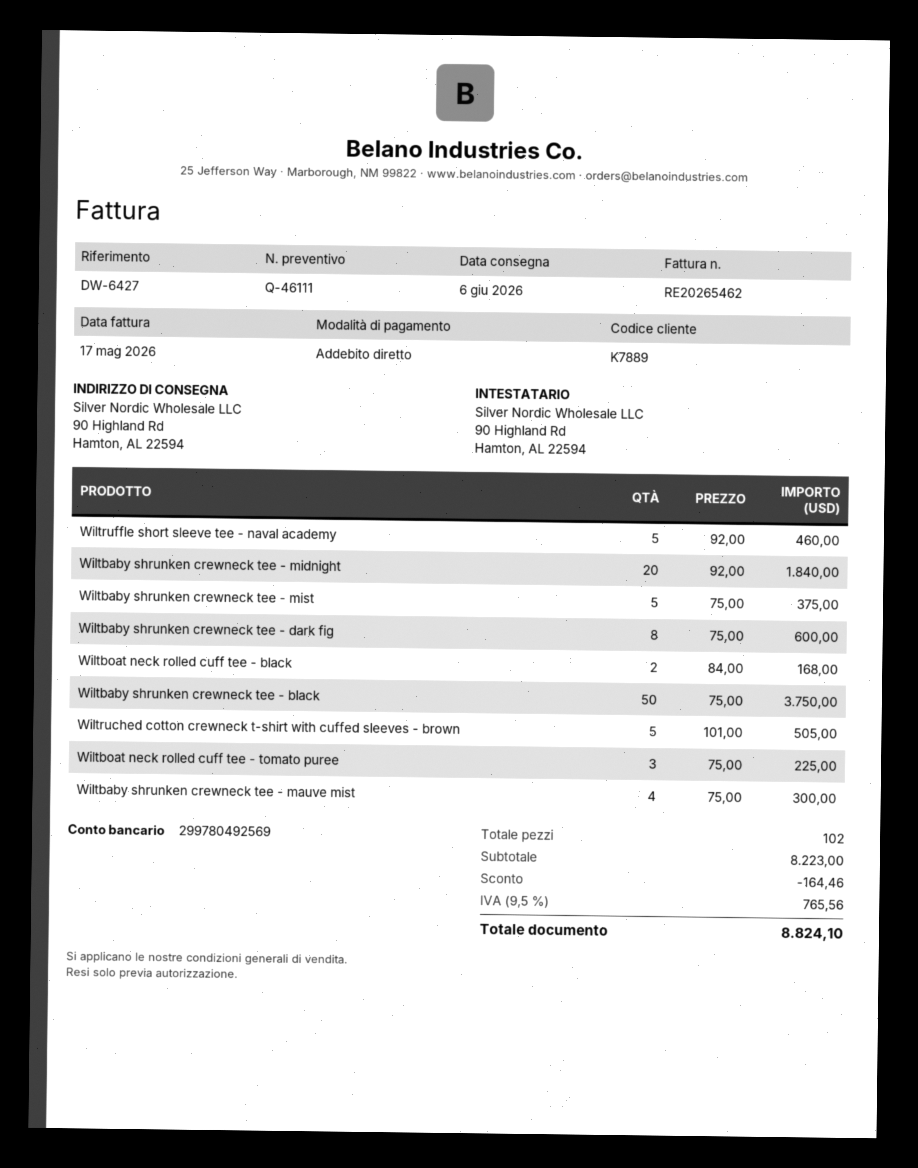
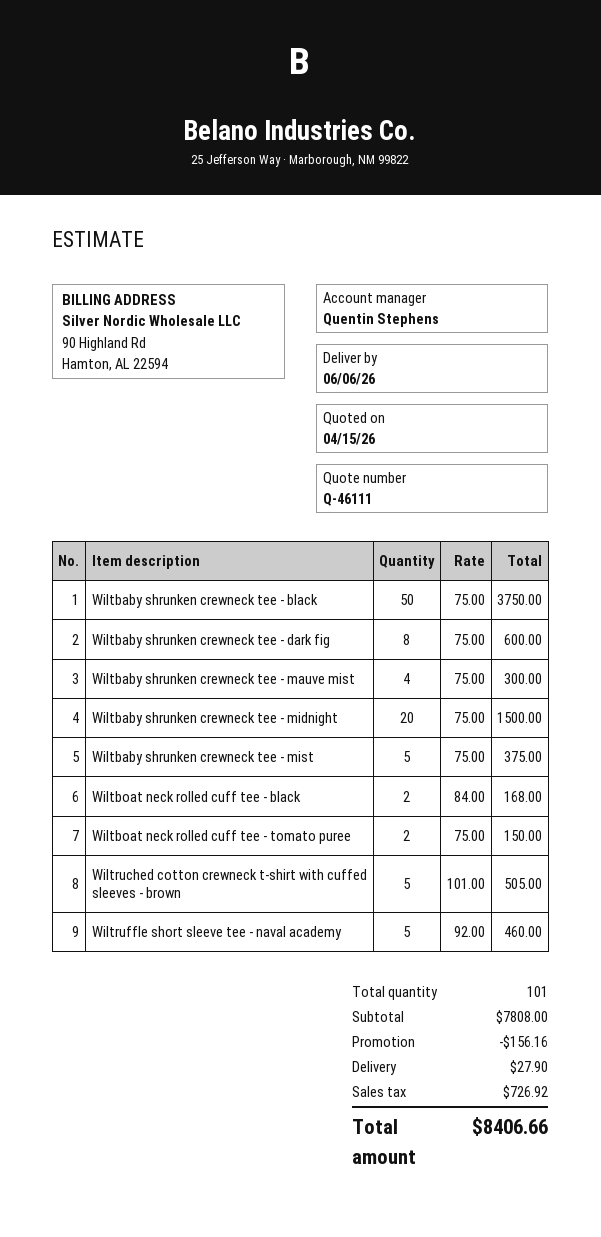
Wiltbaby shrunken crewneck tee - midnight: 20 x 92.00 = 1840.00 -> 20 x 75.00 = 1500.00
Wiltboat neck rolled cuff tee - tomato puree: 3 x 75.00 = 225.00 -> 2 x 75.00 = 150.00
total quantity: 102 -> 101
subtotal: 8223.00 -> 7808.00
discount: 164.46 -> 156.16
shipping: none -> 27.90
tax: 765.56 -> 726.92
total: 8824.10 -> 8406.66

